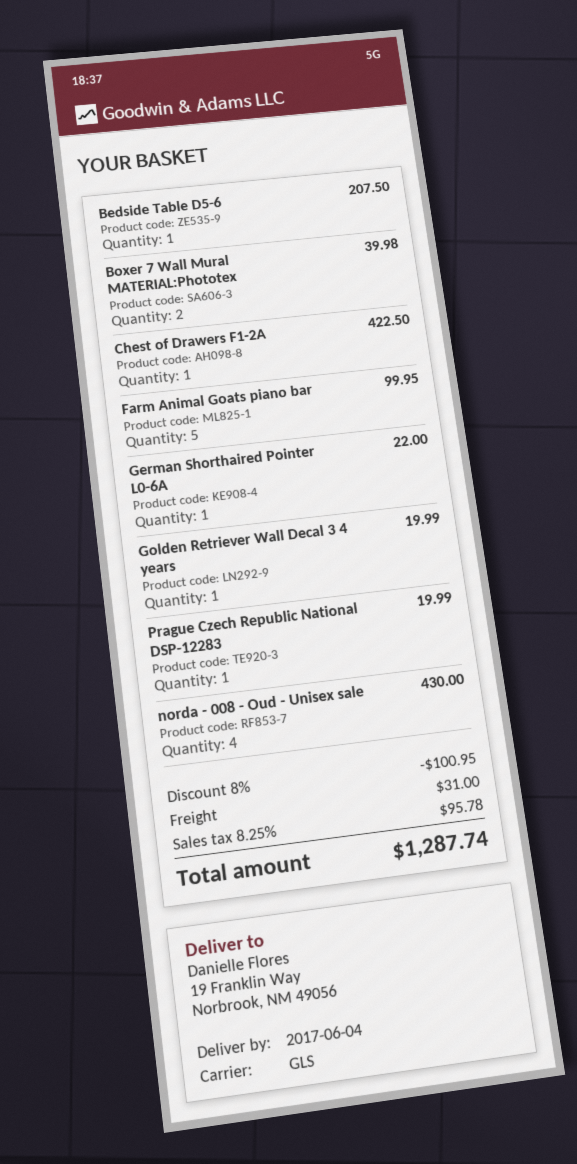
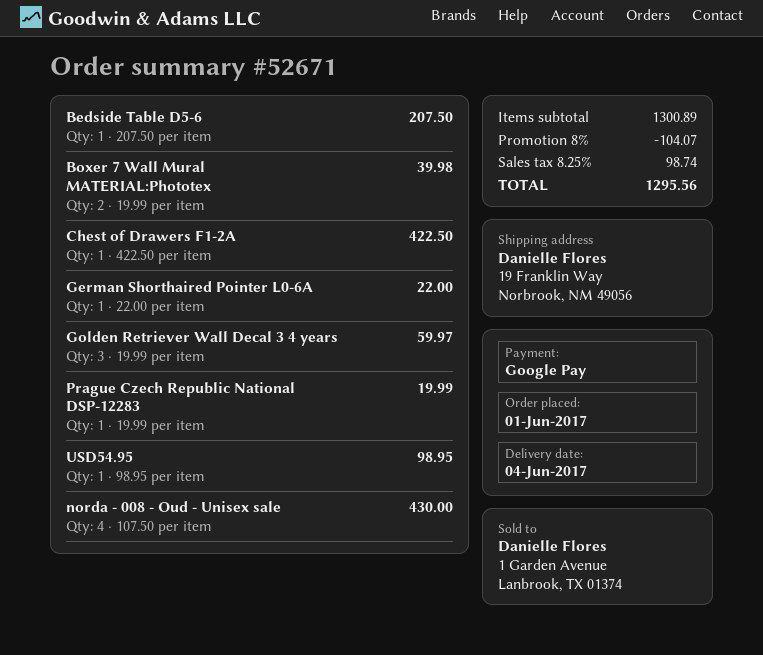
Farm Animal Goats piano bar: 5 for 99.95 -> none
Golden Retriever Wall Decal 3 4 years: 1 for 19.99 -> 3 for 59.97
USD54.95: none -> 1 for 98.95
discount: 8% = 100.95 -> 8% = 104.07
shipping: 31.00 -> none
tax: 8.25% = 95.78 -> 8.25% = 98.74
total: 1287.74 -> 1295.56

